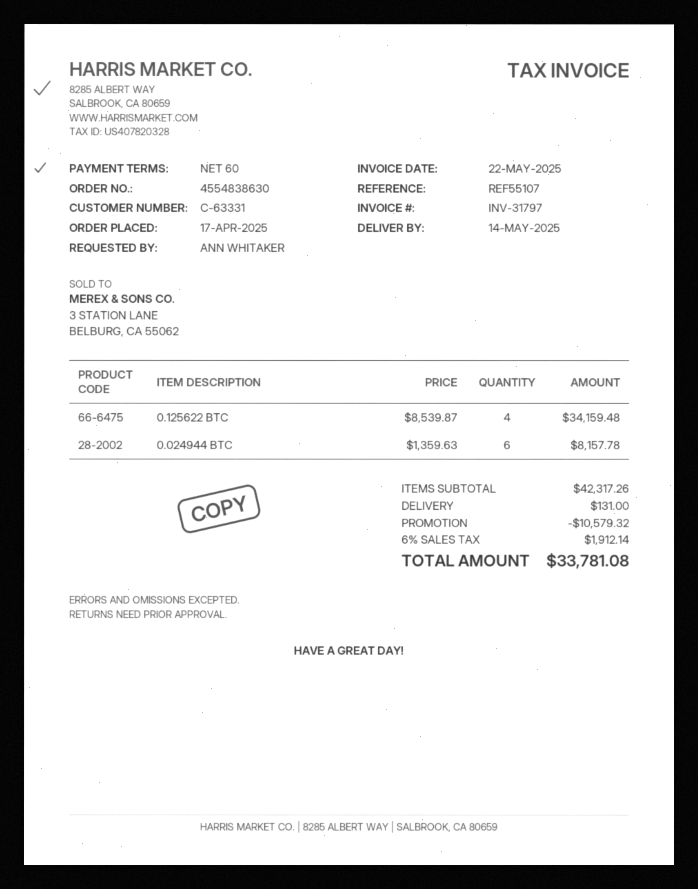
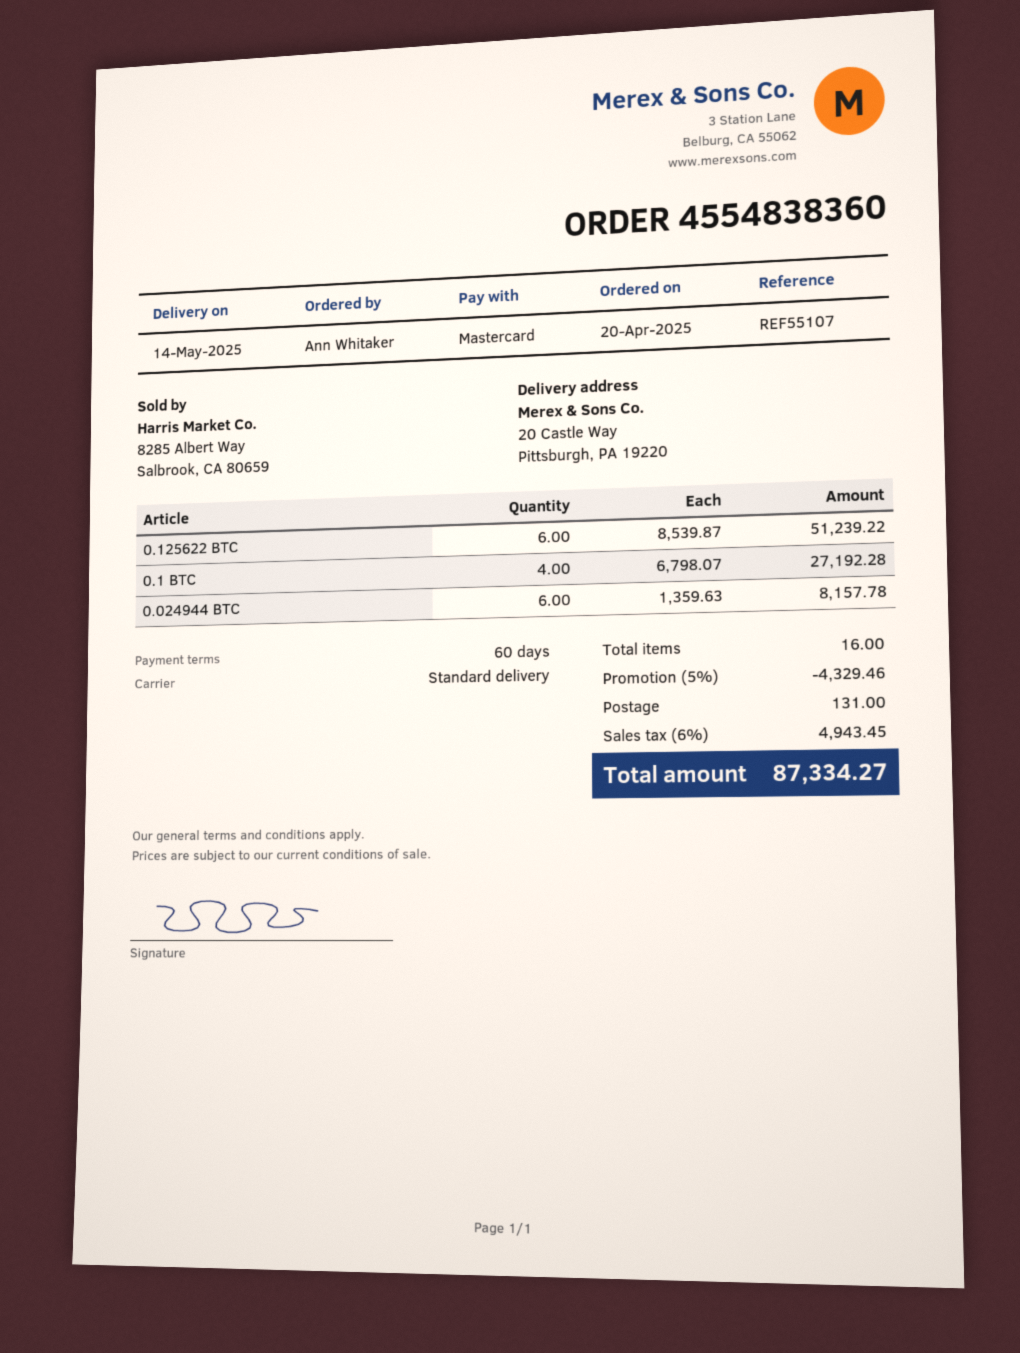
order number: 4554838630 -> 4554838360
order date: 2025-04-17 -> 2025-04-20
0.125622 BTC: 4 x 8539.87 = 34159.48 -> 6 x 8539.87 = 51239.22
0.1 BTC: none -> 4 x 6798.07 = 27192.28
discount: 10579.32 -> 4329.46
tax: 6% = 1912.14 -> 6% = 4943.45
total: 33781.08 -> 87334.27

